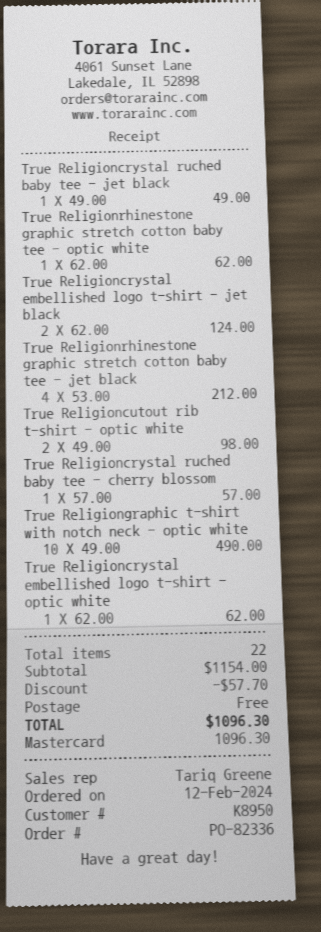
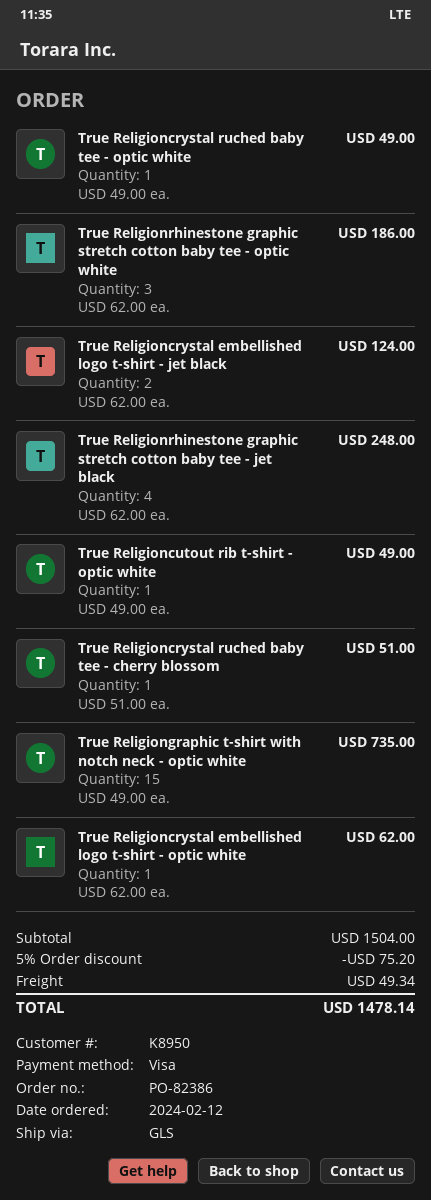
order number: PO-82336 -> PO-82386
payment method: Mastercard -> Visa
True Religioncrystal ruched baby tee - jet black: 1 x 49.00 = 49.00 -> none
True Religionrhinestone graphic stretch cotton baby tee - optic white: 1 x 62.00 = 62.00 -> 3 x 62.00 = 186.00
True Religionrhinestone graphic stretch cotton baby tee - jet black: 4 x 53.00 = 212.00 -> 4 x 62.00 = 248.00
True Religioncutout rib t-shirt - optic white: 2 x 49.00 = 98.00 -> 1 x 49.00 = 49.00
True Religioncrystal ruched baby tee - cherry blossom: 1 x 57.00 = 57.00 -> 1 x 51.00 = 51.00
True Religiongraphic t-shirt with notch neck - optic white: 10 x 49.00 = 490.00 -> 15 x 49.00 = 735.00
True Religioncrystal ruched baby tee - optic white: none -> 1 x 49.00 = 49.00
subtotal: 1154.00 -> 1504.00
discount: 57.70 -> 75.20
shipping: 0.00 -> 49.34
total: 1096.30 -> 1478.14

